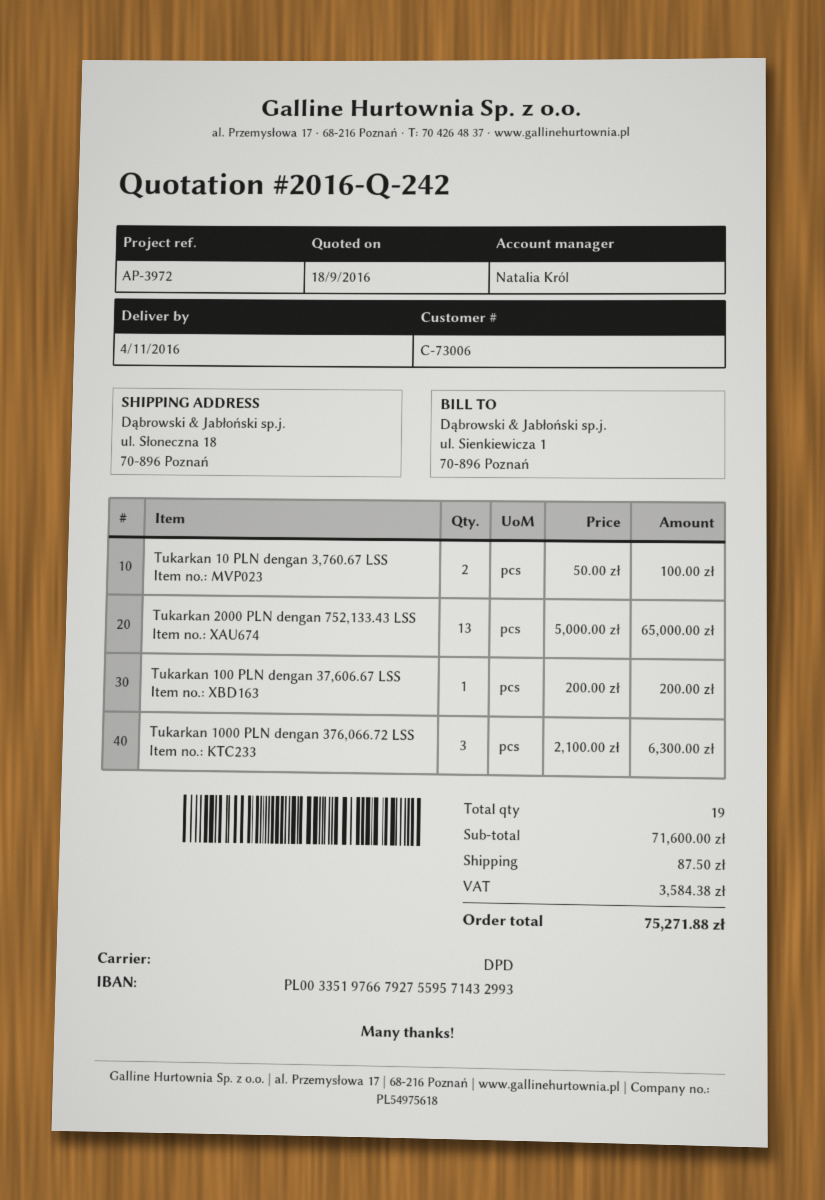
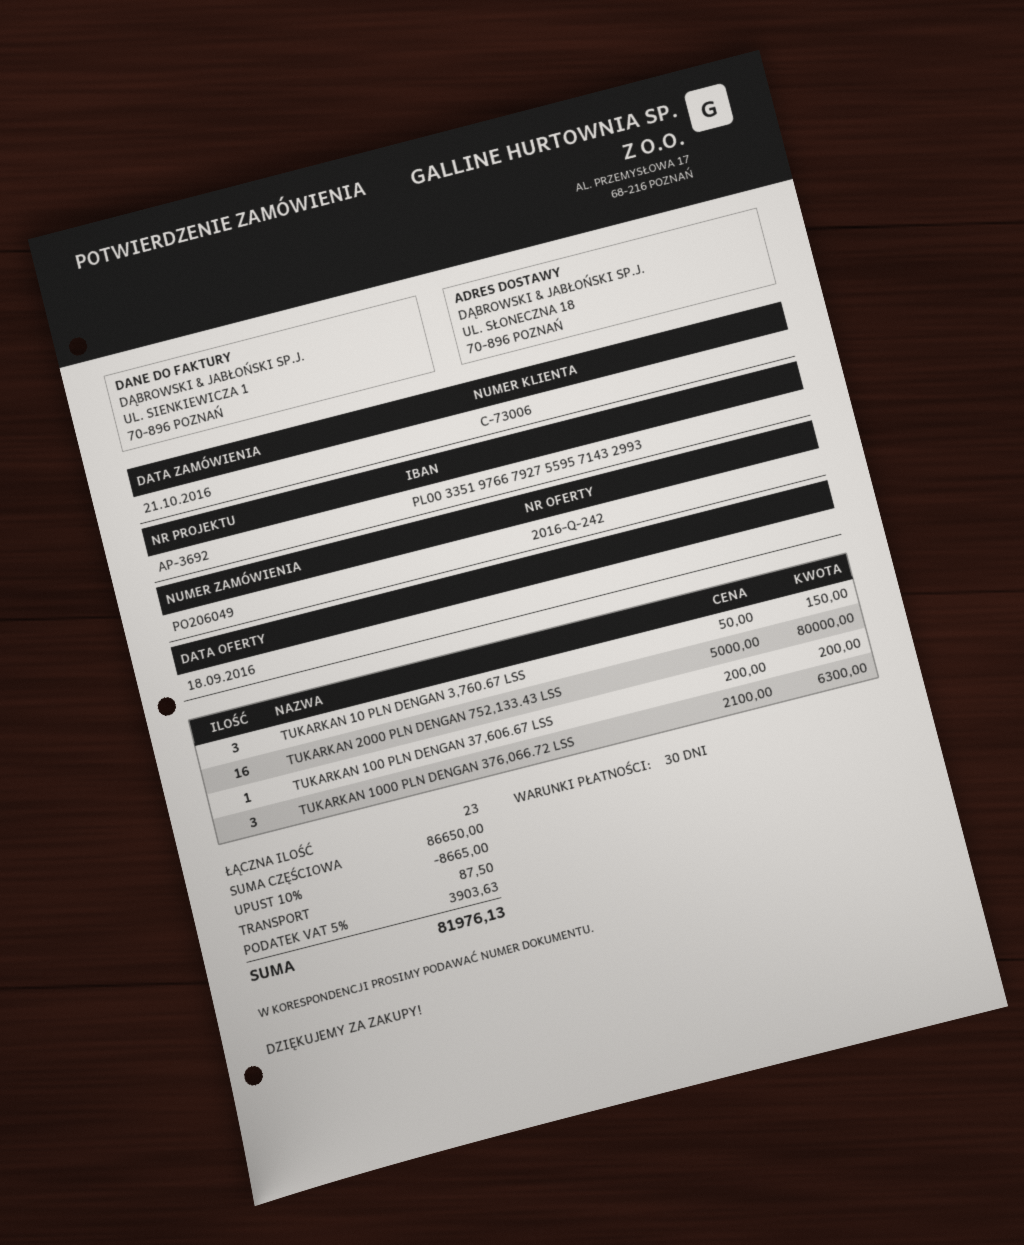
reference: AP-3972 -> AP-3692
Tukarkan 10 PLN dengan 3,760.67 LSS: 2 x 50.00 = 100.00 -> 3 x 50.00 = 150.00
Tukarkan 2000 PLN dengan 752,133.43 LSS: 13 x 5000.00 = 65000.00 -> 16 x 5000.00 = 80000.00
total quantity: 19 -> 23
subtotal: 71600.00 -> 86650.00
discount: none -> 10% = 8665.00
tax: 3584.38 -> 3903.63
total: 75271.88 -> 81976.13

